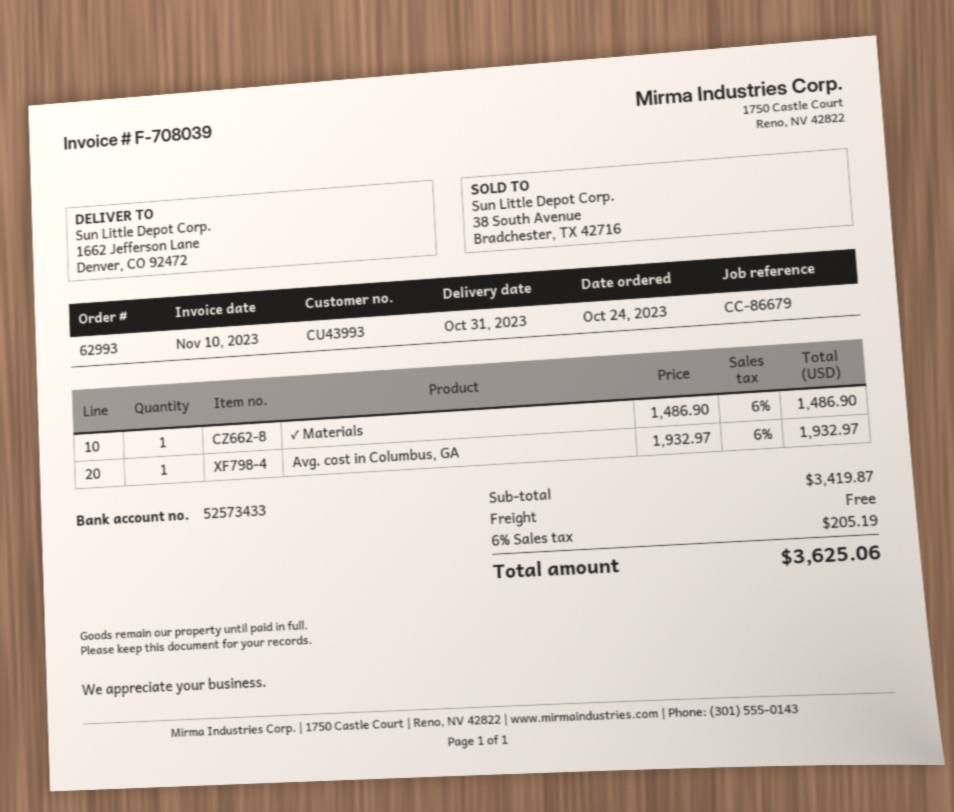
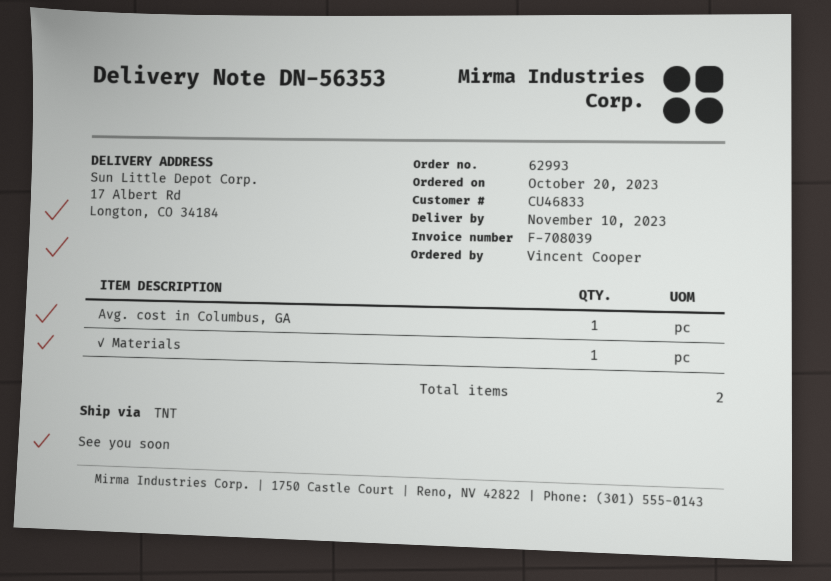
order date: 2023-10-24 -> 2023-10-20
delivery date: 2023-10-31 -> 2023-11-10
customer number: CU43993 -> CU46833
ship to: 1662 Jefferson Lane, Denver, CO 92472 -> 17 Albert Rd, Longton, CO 34184

